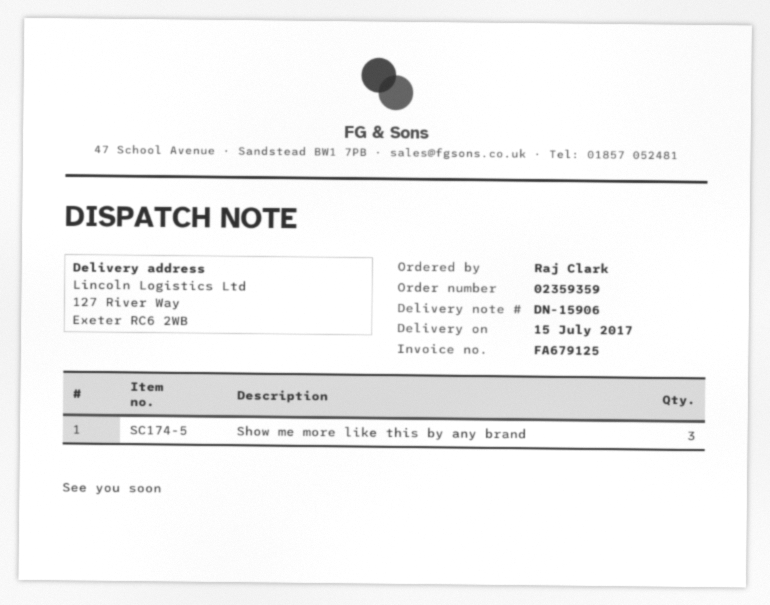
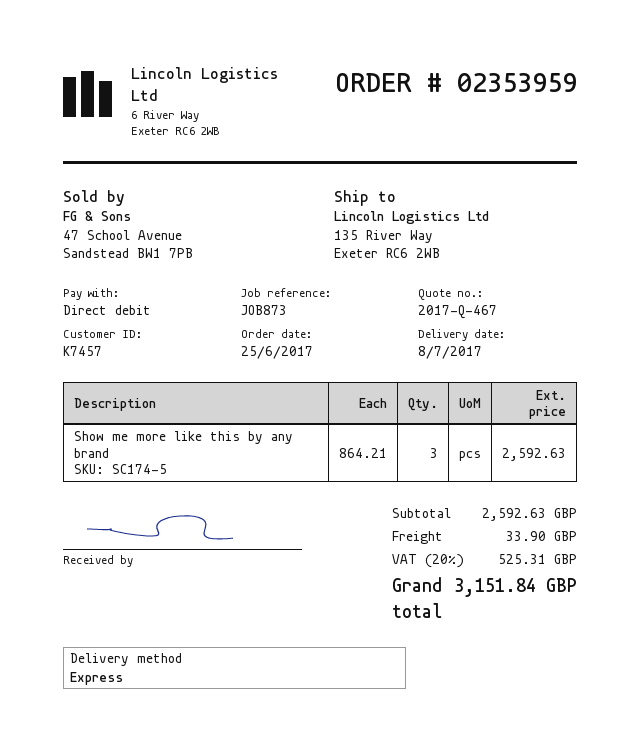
order number: 02359359 -> 02353959
delivery date: 2017-07-15 -> 2017-07-08
ship to: 127 River Way, Exeter RC6 2WB -> 135 River Way, Exeter RC6 2WB

